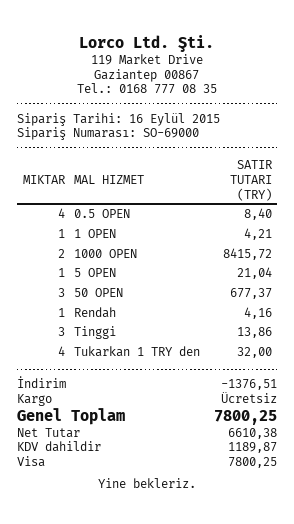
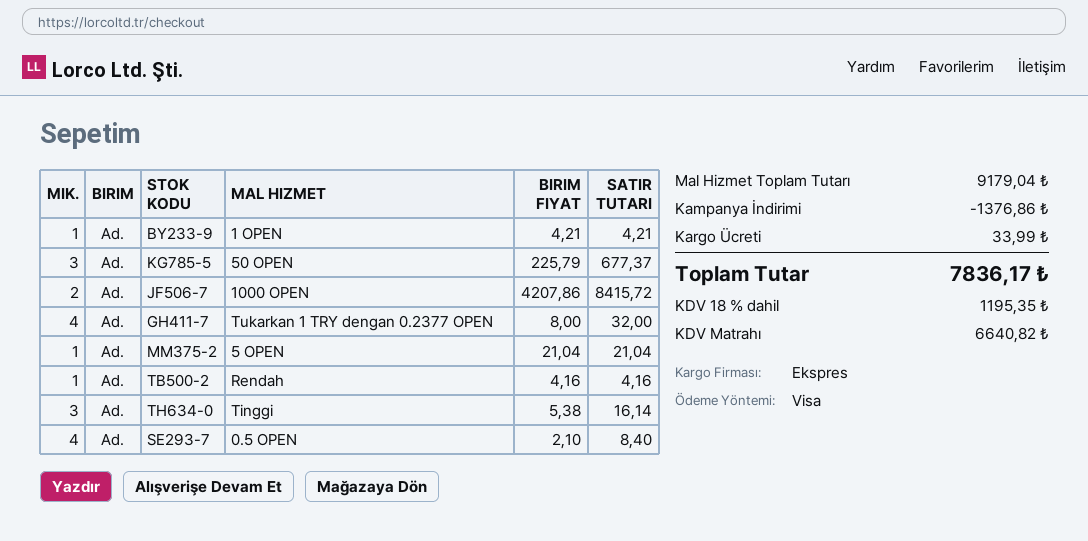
Tinggi: 3 for 13.86 -> 3 for 16.14
discount: 1376.51 -> 1376.86
shipping: 0.00 -> 33.99
net: 6610.38 -> 6640.82
tax: 1189.87 -> 1195.35
total: 7800.25 -> 7836.17

